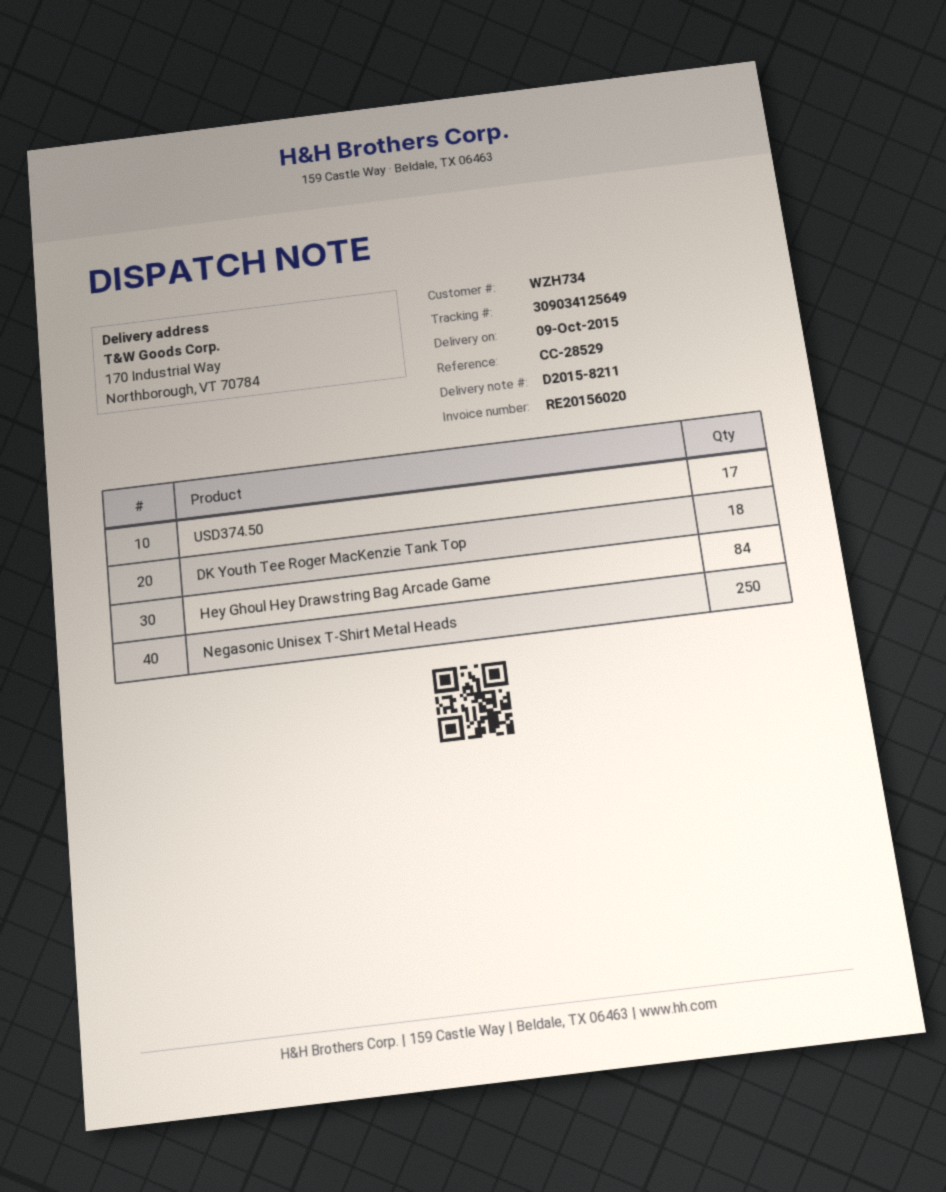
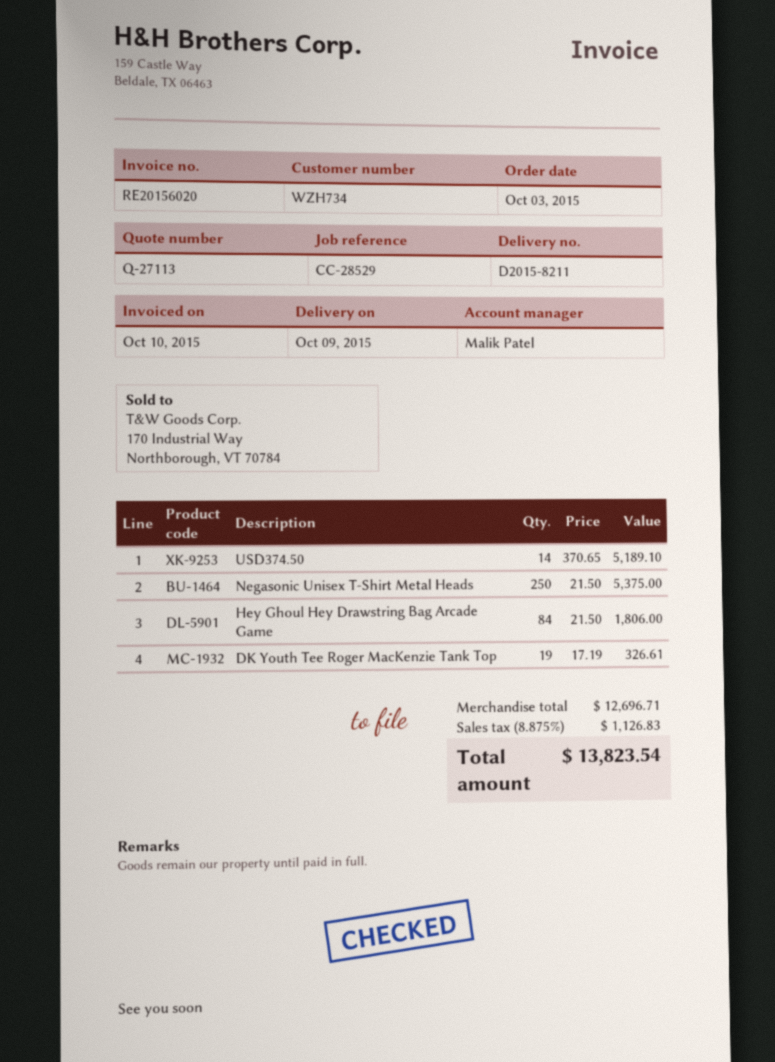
USD374.50: 17 -> 14
DK Youth Tee Roger MacKenzie Tank Top: 18 -> 19

